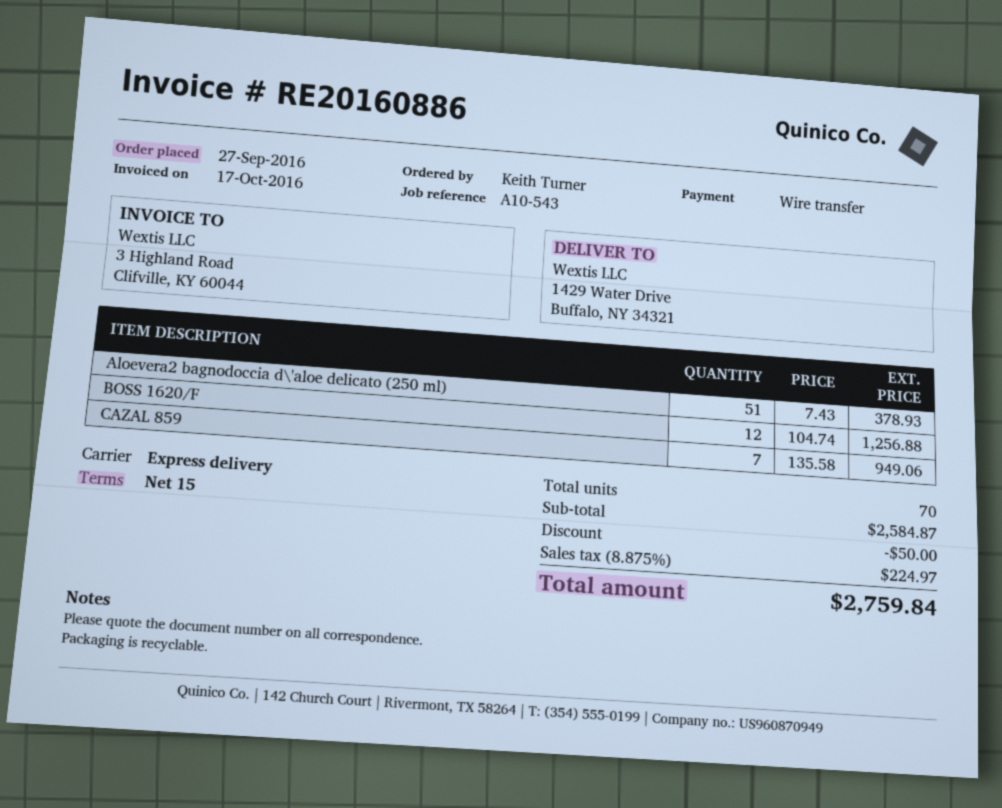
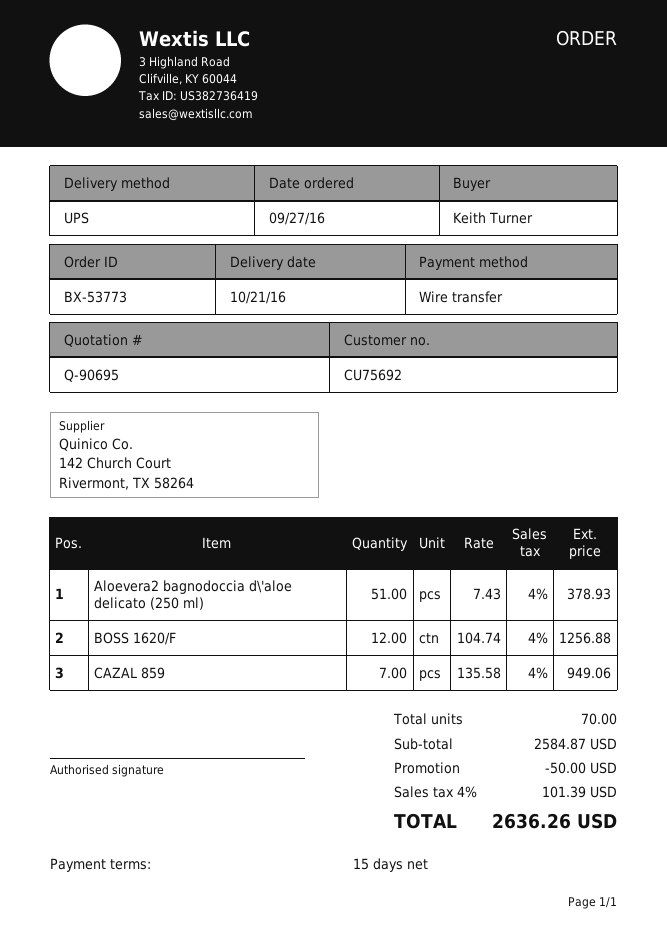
shipping method: express -> UPS
tax: 8.875% = 224.97 -> 4% = 101.39
total: 2759.84 -> 2636.26

